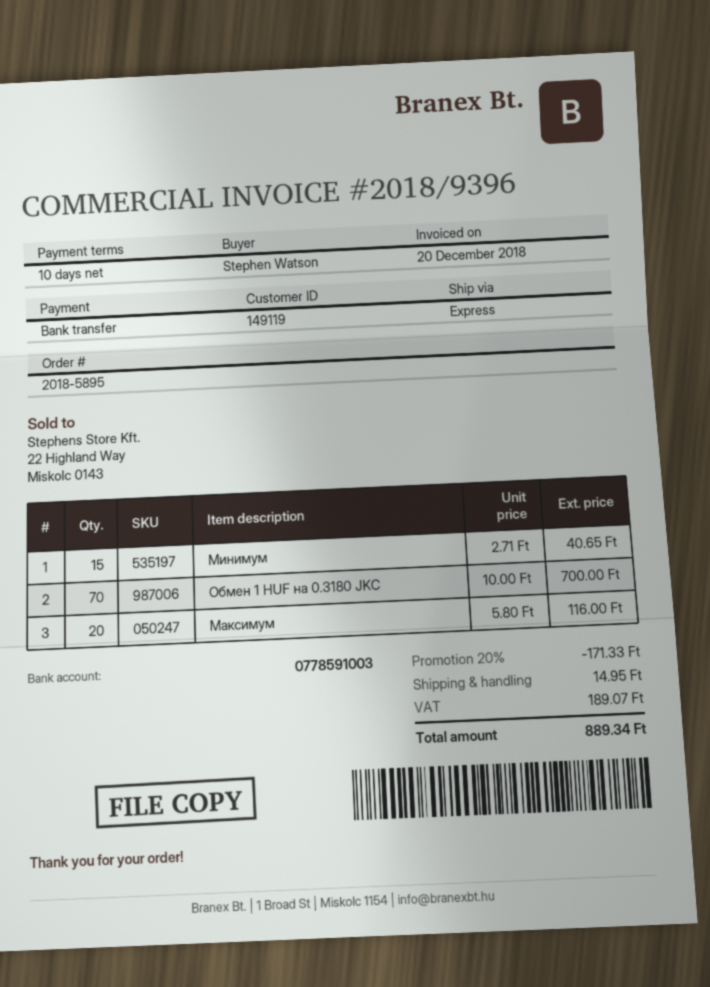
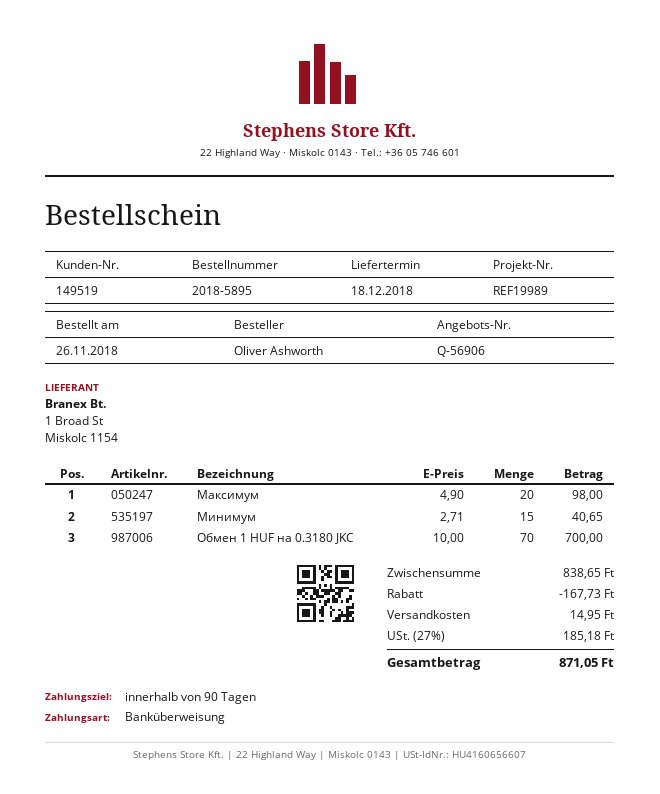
payment terms: 10 days -> 90 days
customer number: 149119 -> 149519
ordered by: Stephen Watson -> Oliver Ashworth
Максимум: 20 x 5.80 = 116.00 -> 20 x 4.90 = 98.00
discount: 171.33 -> 167.73
tax: 189.07 -> 185.18
total: 889.34 -> 871.05

